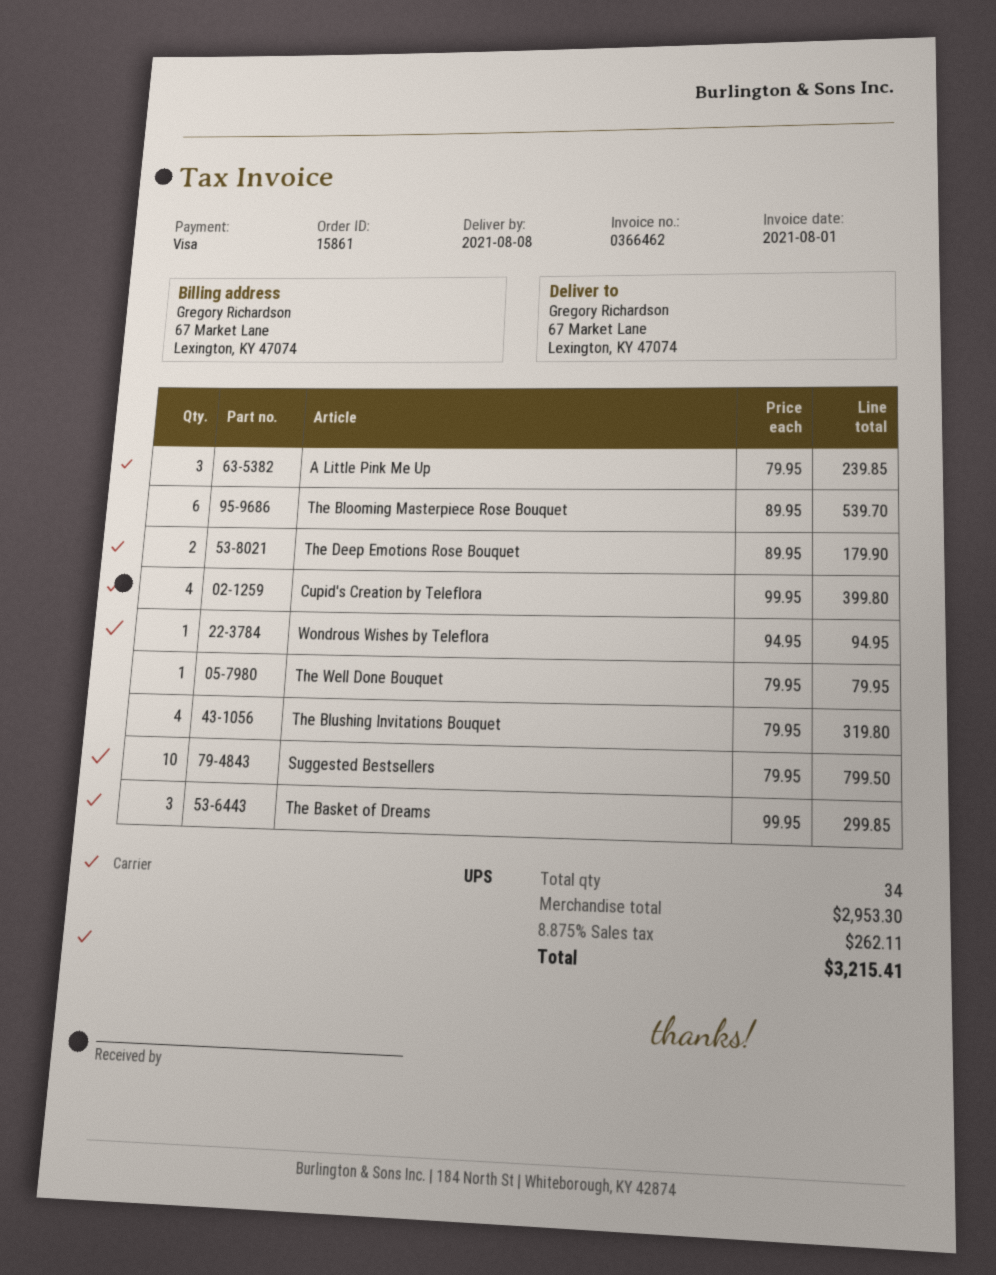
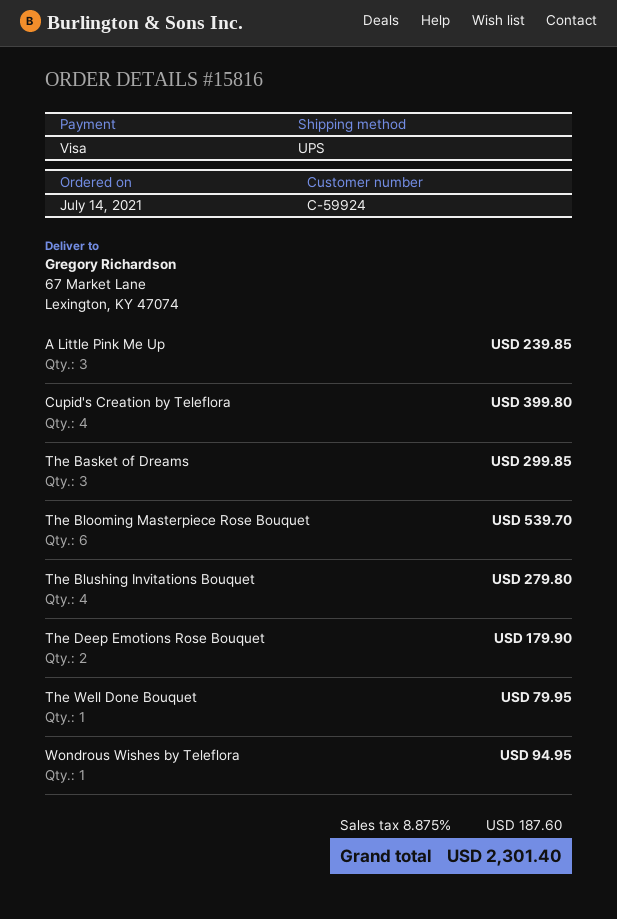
order number: 15861 -> 15816
The Blushing Invitations Bouquet: 4 for 319.80 -> 4 for 279.80
Suggested Bestsellers: 10 for 799.50 -> none
tax: 8.875% = 262.11 -> 8.875% = 187.60
total: 3215.41 -> 2301.40

